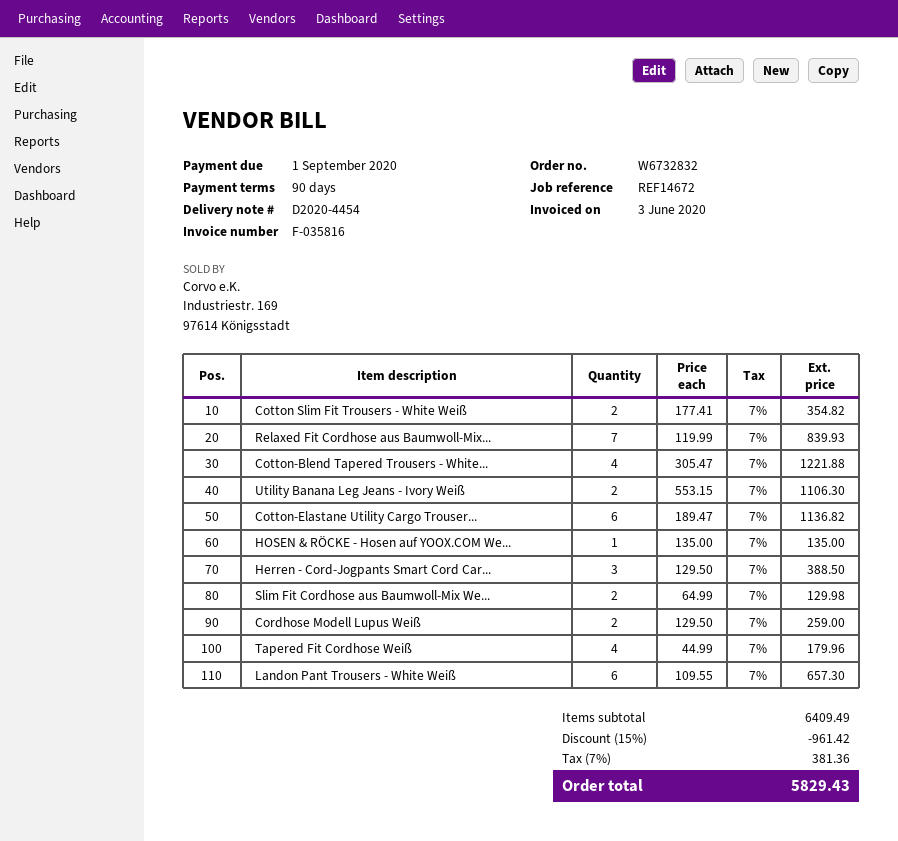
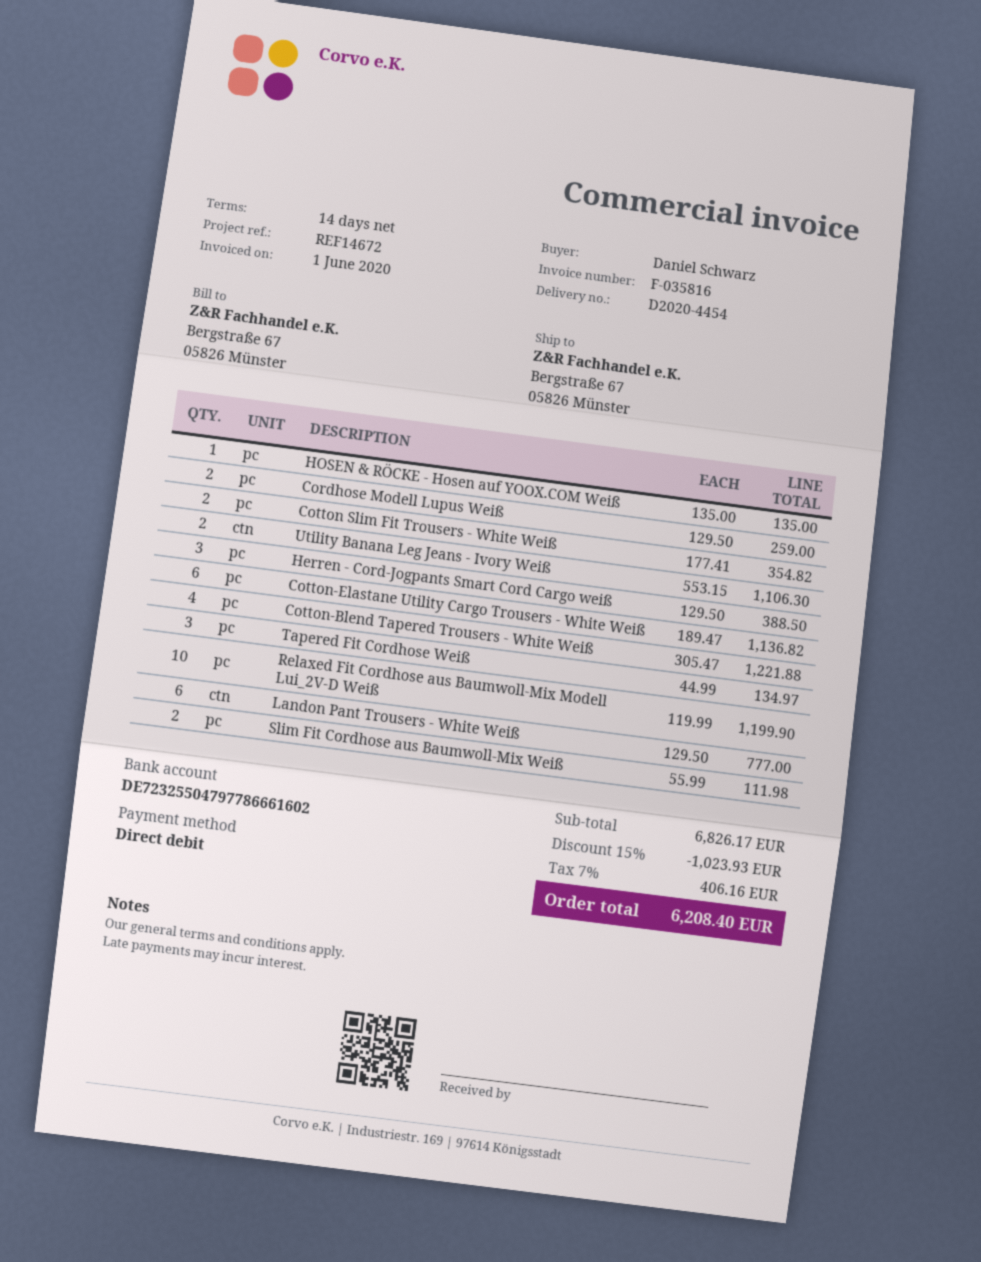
invoice date: 2020-06-03 -> 2020-06-01
payment terms: 90 days -> 14 days
Relaxed Fit Cordhose aus Baumwoll-Mix...: 7 x 119.99 = 839.93 -> 10 x 119.99 = 1199.90
Slim Fit Cordhose aus Baumwoll-Mix We...: 2 x 64.99 = 129.98 -> 2 x 55.99 = 111.98
Tapered Fit Cordhose Weiß: 4 x 44.99 = 179.96 -> 3 x 44.99 = 134.97
Landon Pant Trousers - White Weiß: 6 x 109.55 = 657.30 -> 6 x 129.50 = 777.00
subtotal: 6409.49 -> 6826.17
discount: 15% = 961.42 -> 15% = 1023.93
tax: 7% = 381.36 -> 7% = 406.16
total: 5829.43 -> 6208.40

